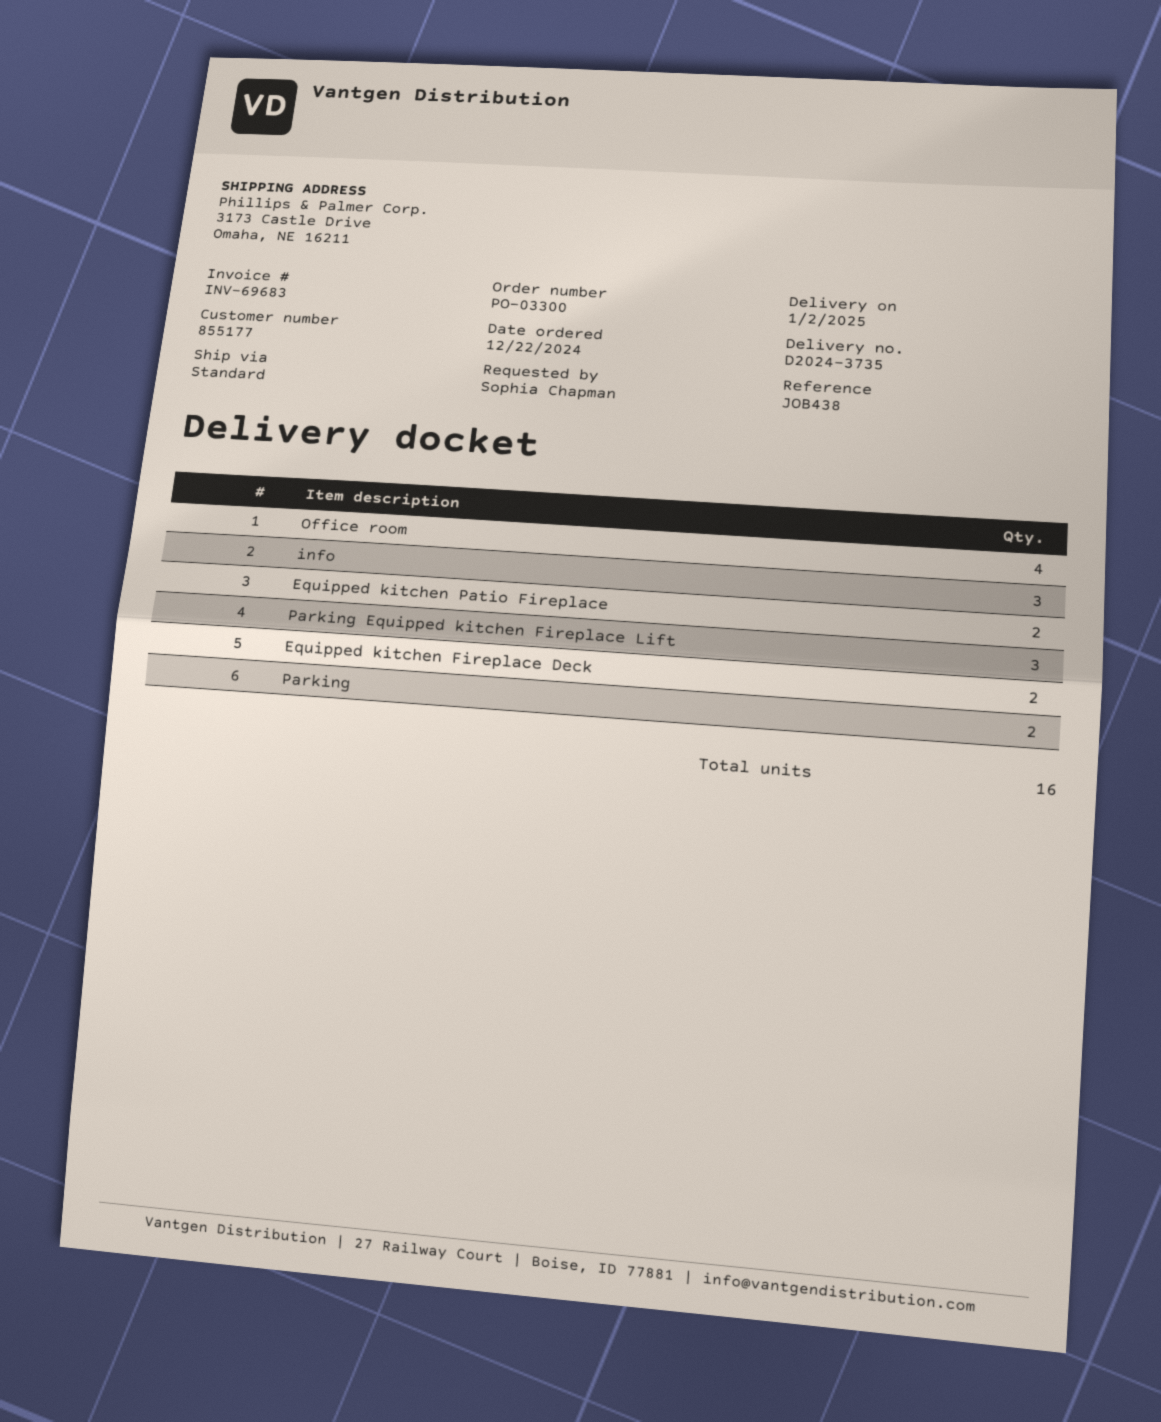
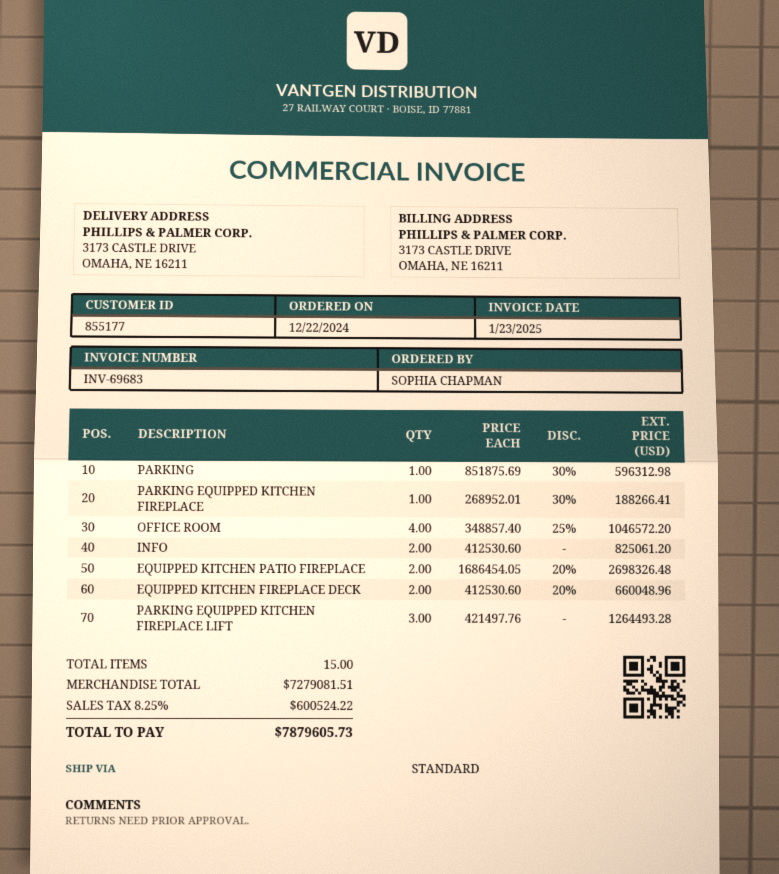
info: 3 -> 2
Parking: 2 -> 1
PARKING EQUIPPED KITCHEN FIREPLACE: none -> 1
total quantity: 16 -> 15

